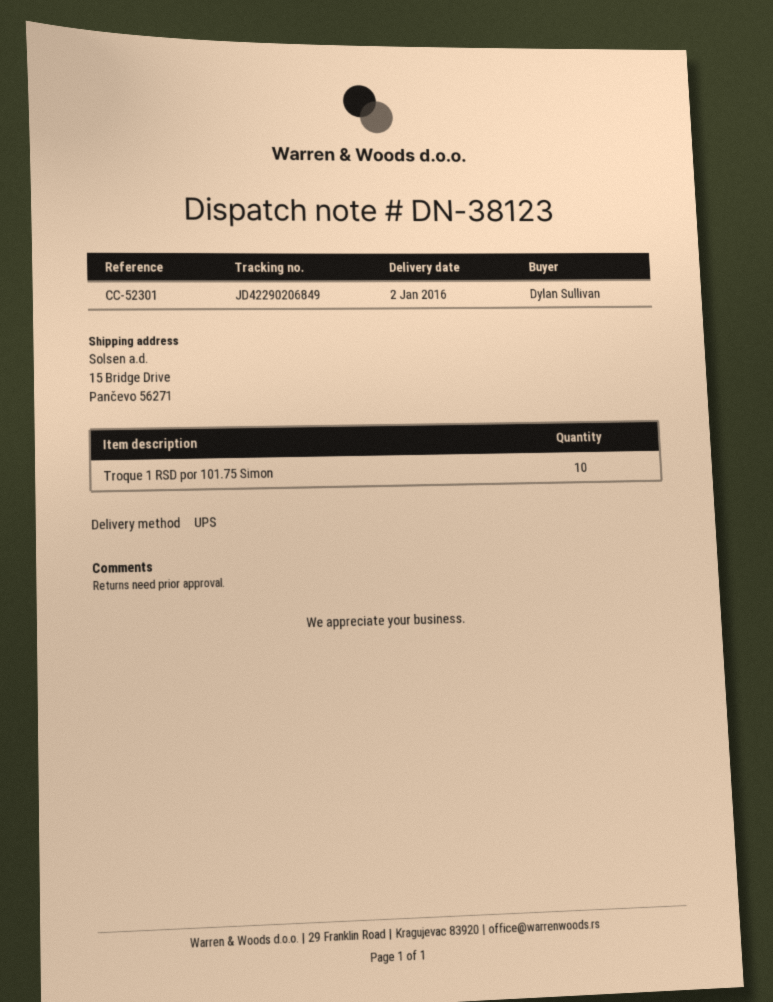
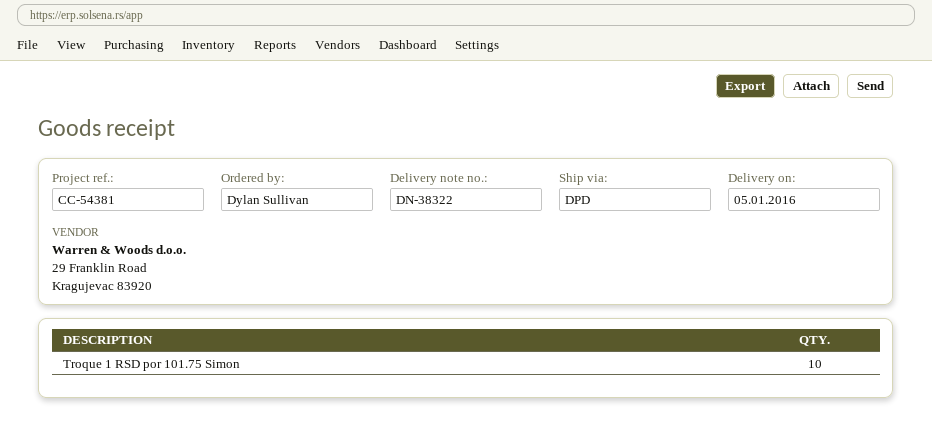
delivery note number: DN-38123 -> DN-38322
delivery date: 2016-01-02 -> 2016-01-05
reference: CC-52301 -> CC-54381
shipping method: UPS -> DPD

